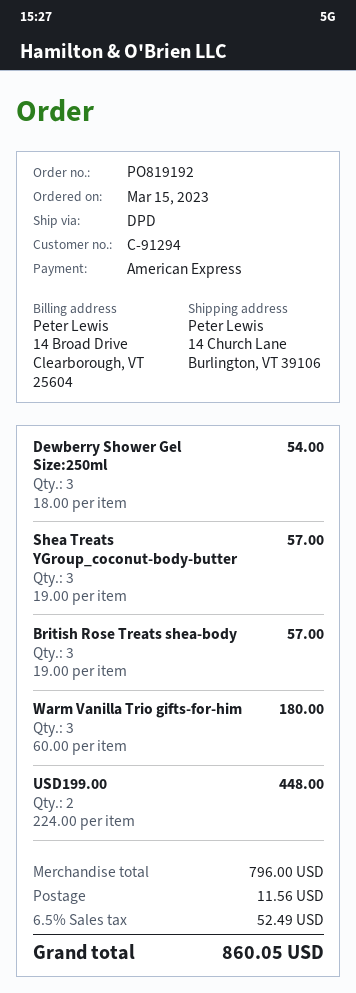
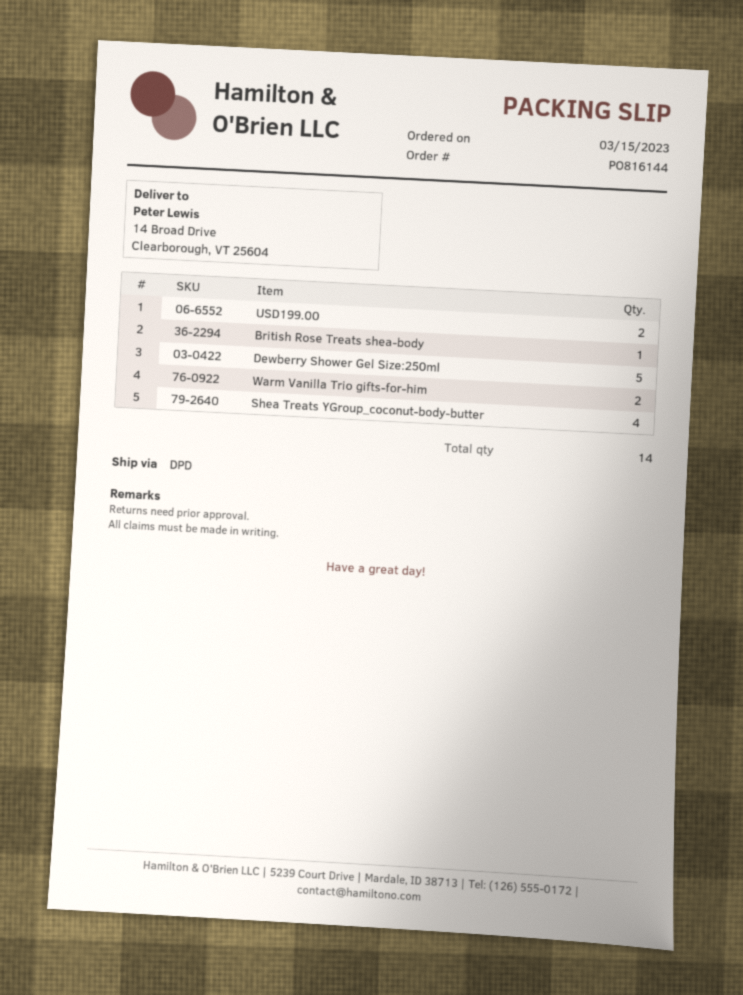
order number: PO819192 -> PO816144
ship to: 14 Church Lane, Burlington, VT 39106 -> 14 Broad Drive, Clearborough, VT 25604
Dewberry Shower Gel Size:250ml: 3 -> 5
Shea Treats YGroup_coconut-body-butter: 3 -> 4
British Rose Treats shea-body: 3 -> 1
Warm Vanilla Trio gifts-for-him: 3 -> 2

